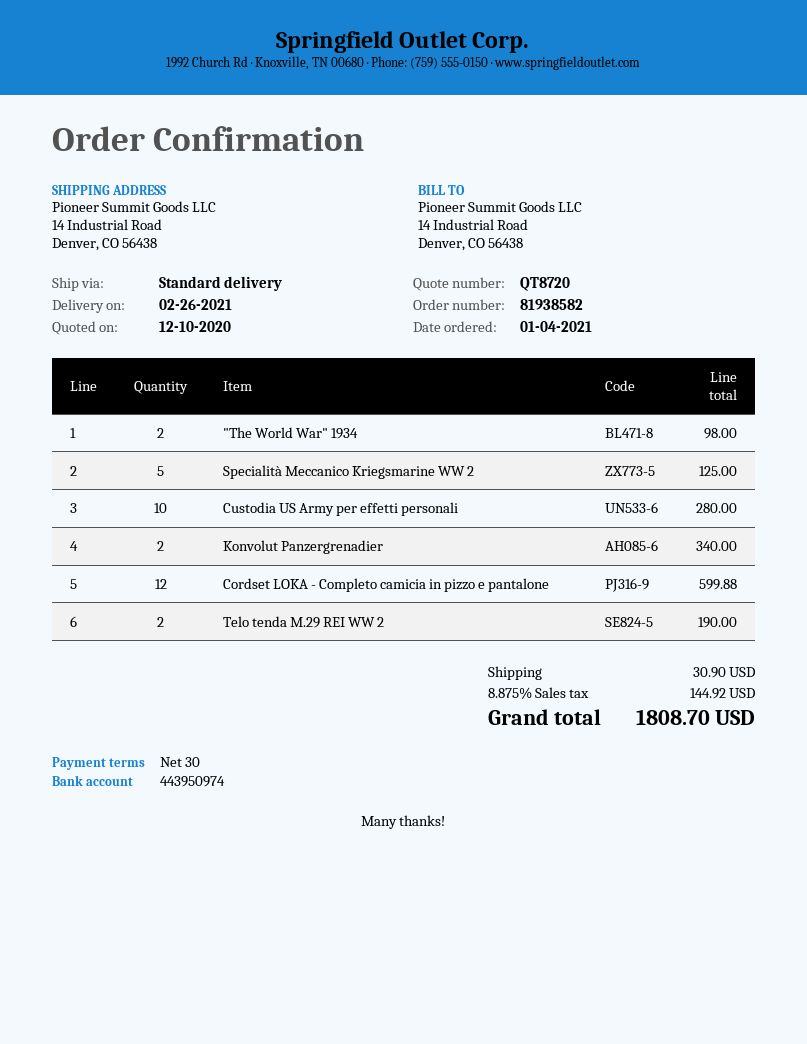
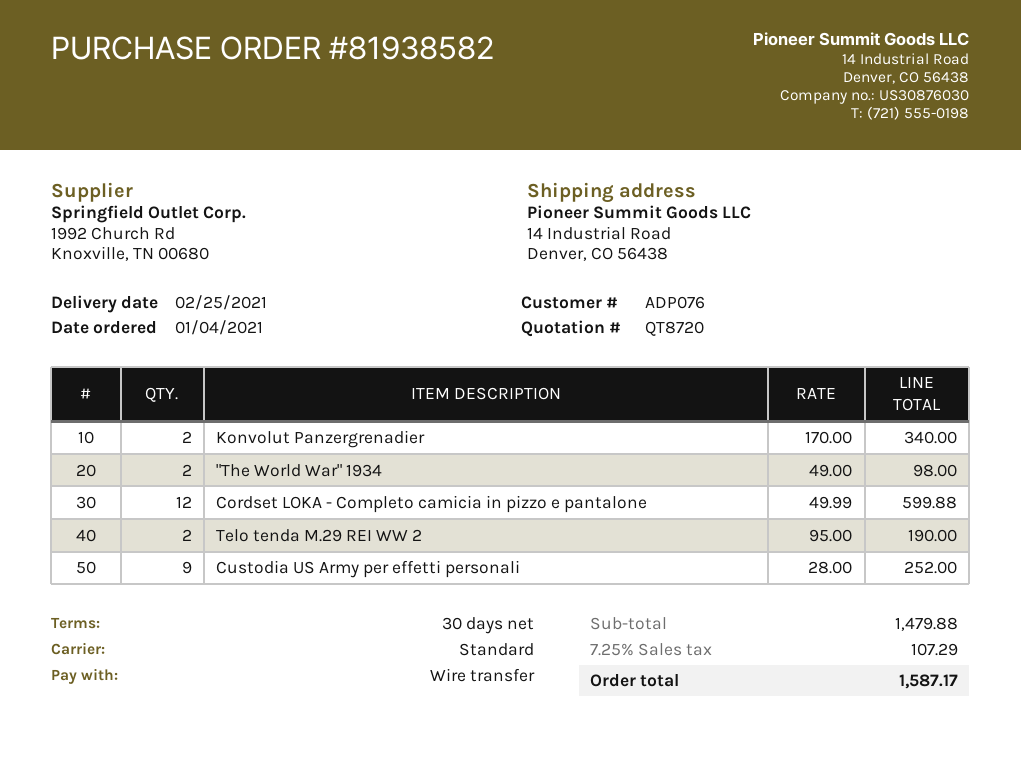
delivery date: 2021-02-26 -> 2021-02-25
Specialità Meccanico Kriegsmarine WW 2: 5 for 125.00 -> none
Custodia US Army per effetti personali: 10 for 280.00 -> 9 for 252.00
shipping: 30.90 -> none
tax: 8.875% = 144.92 -> 7.25% = 107.29
total: 1808.70 -> 1587.17

